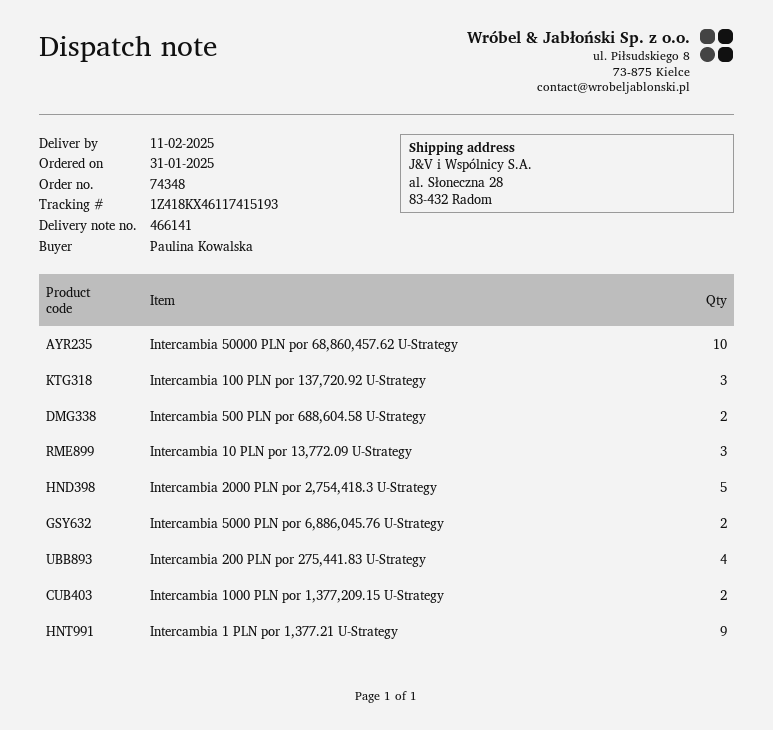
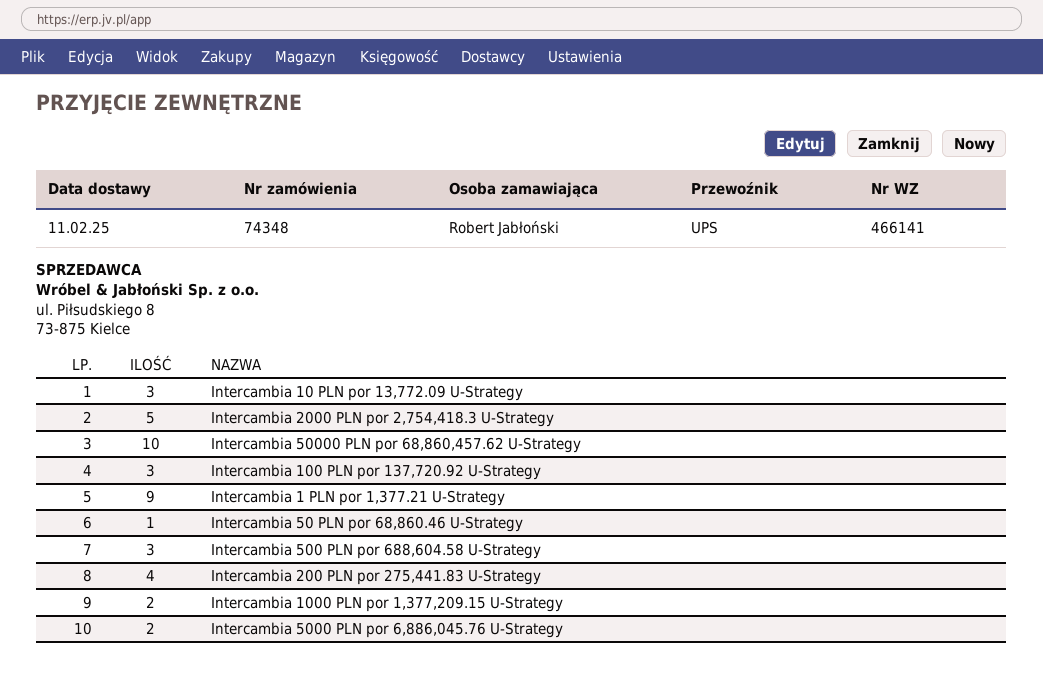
ordered by: Paulina Kowalska -> Robert Jabłoński
Intercambia 500 PLN por 688,604.58 U-Strategy: 2 -> 3
Intercambia 50 PLN por 68,860.46 U-Strategy: none -> 1

